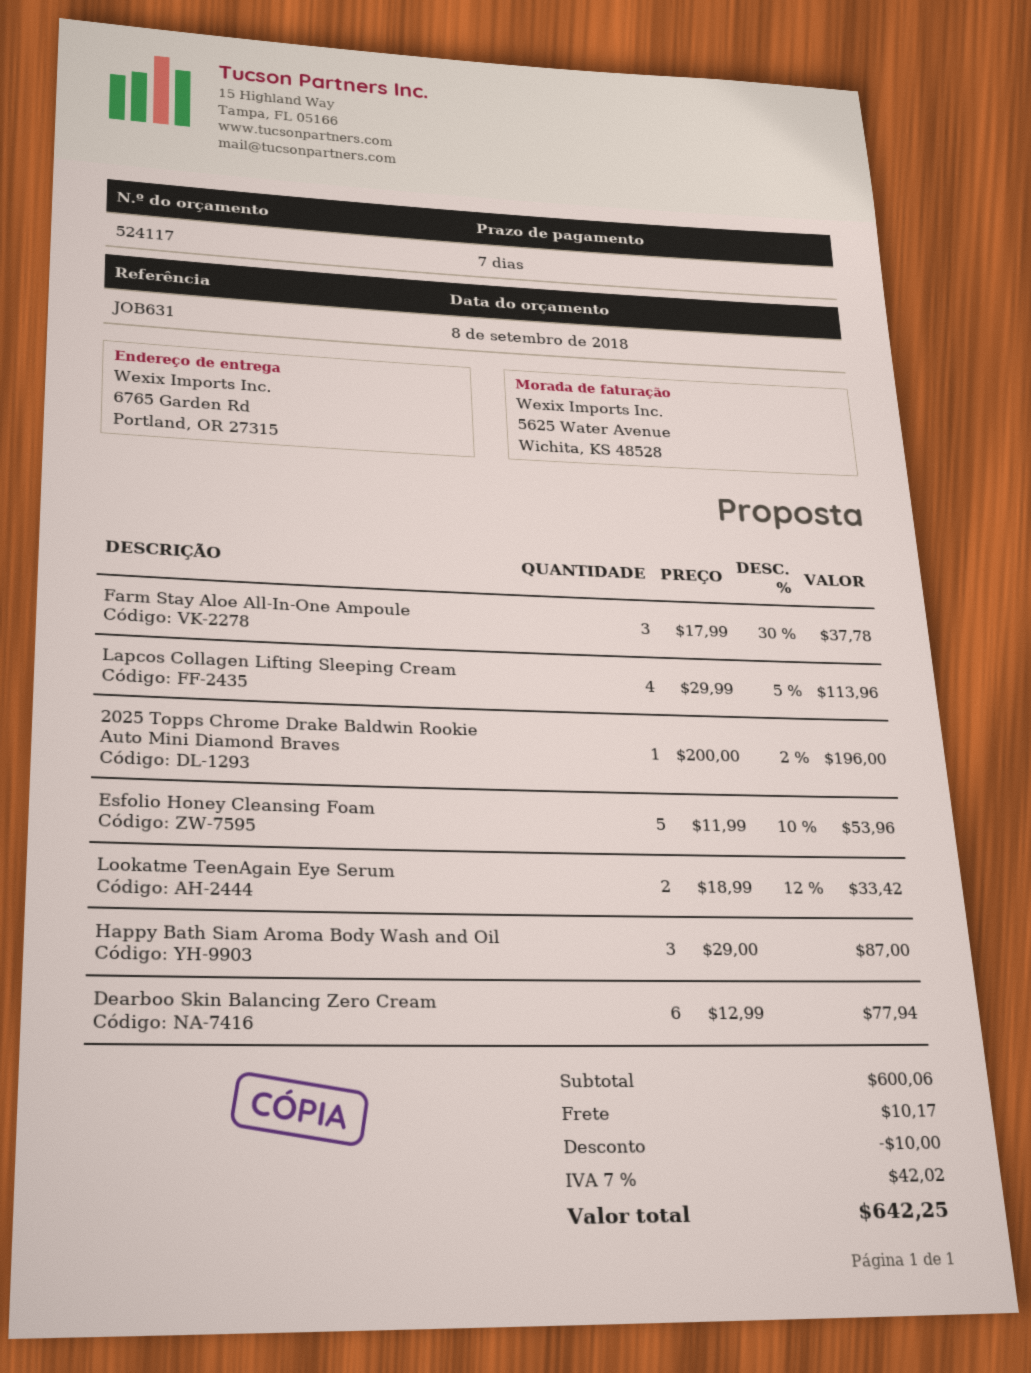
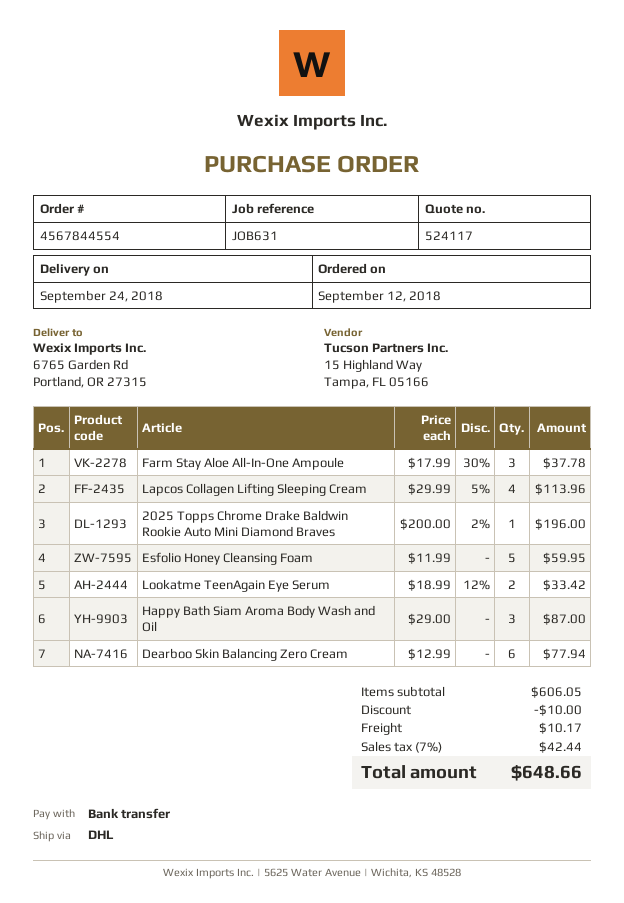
Esfolio Honey Cleansing Foam: 5 x 11.99 - 10% = 53.96 -> 5 x 11.99 = 59.95
subtotal: 600.06 -> 606.05
tax: 7% = 42.02 -> 7% = 42.44
total: 642.25 -> 648.66

